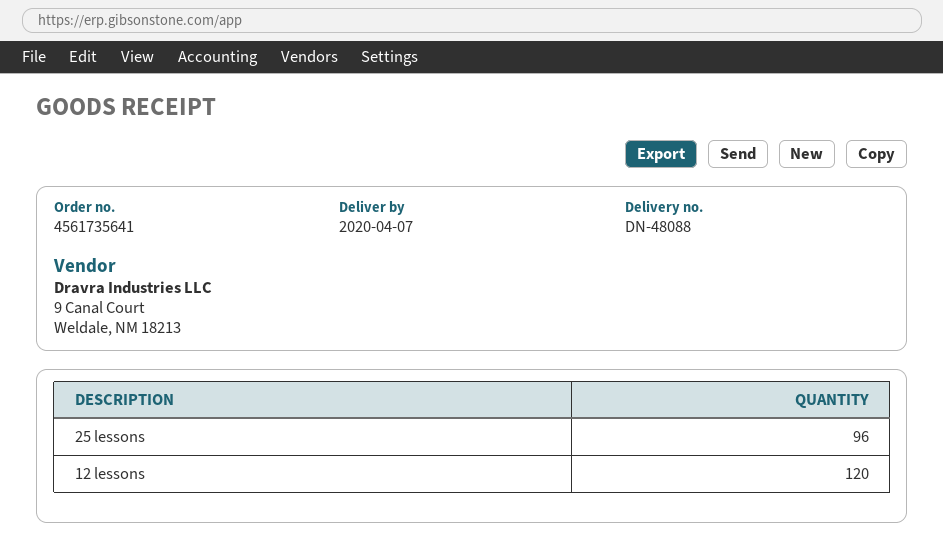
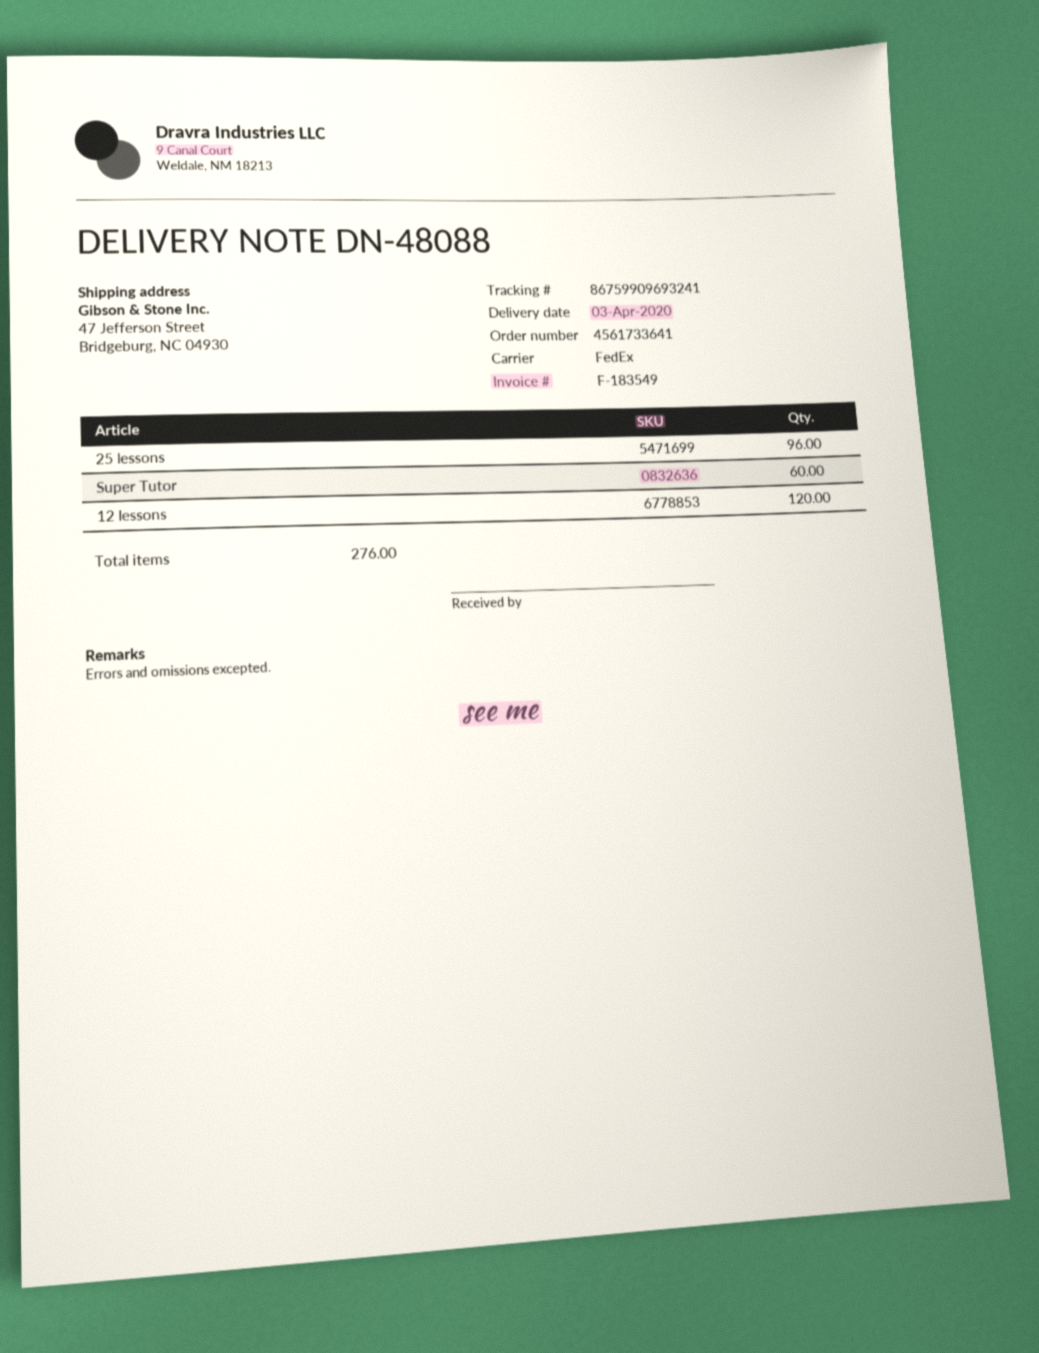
order number: 4561735641 -> 4561733641
delivery date: 2020-04-07 -> 2020-04-03
Super Tutor: none -> 60

